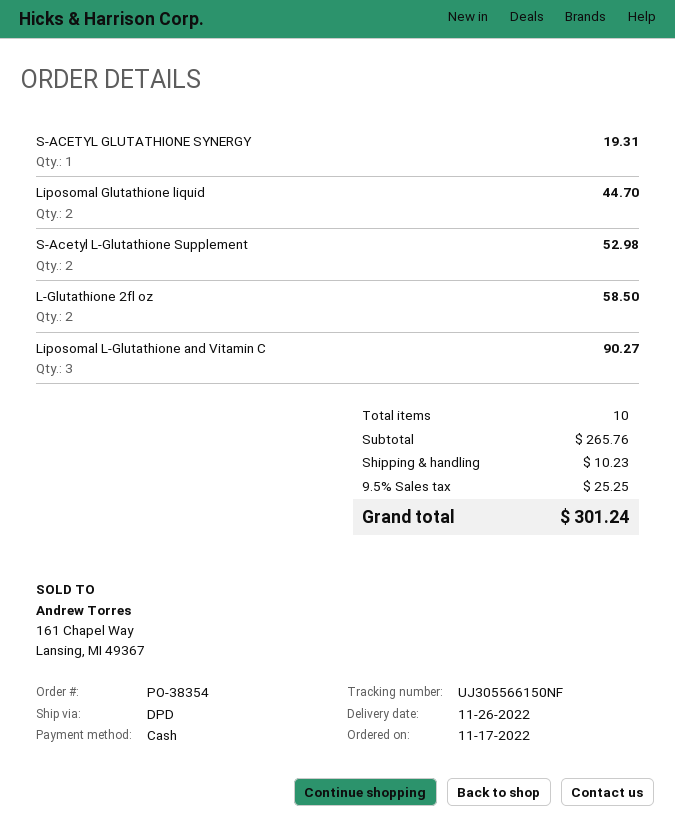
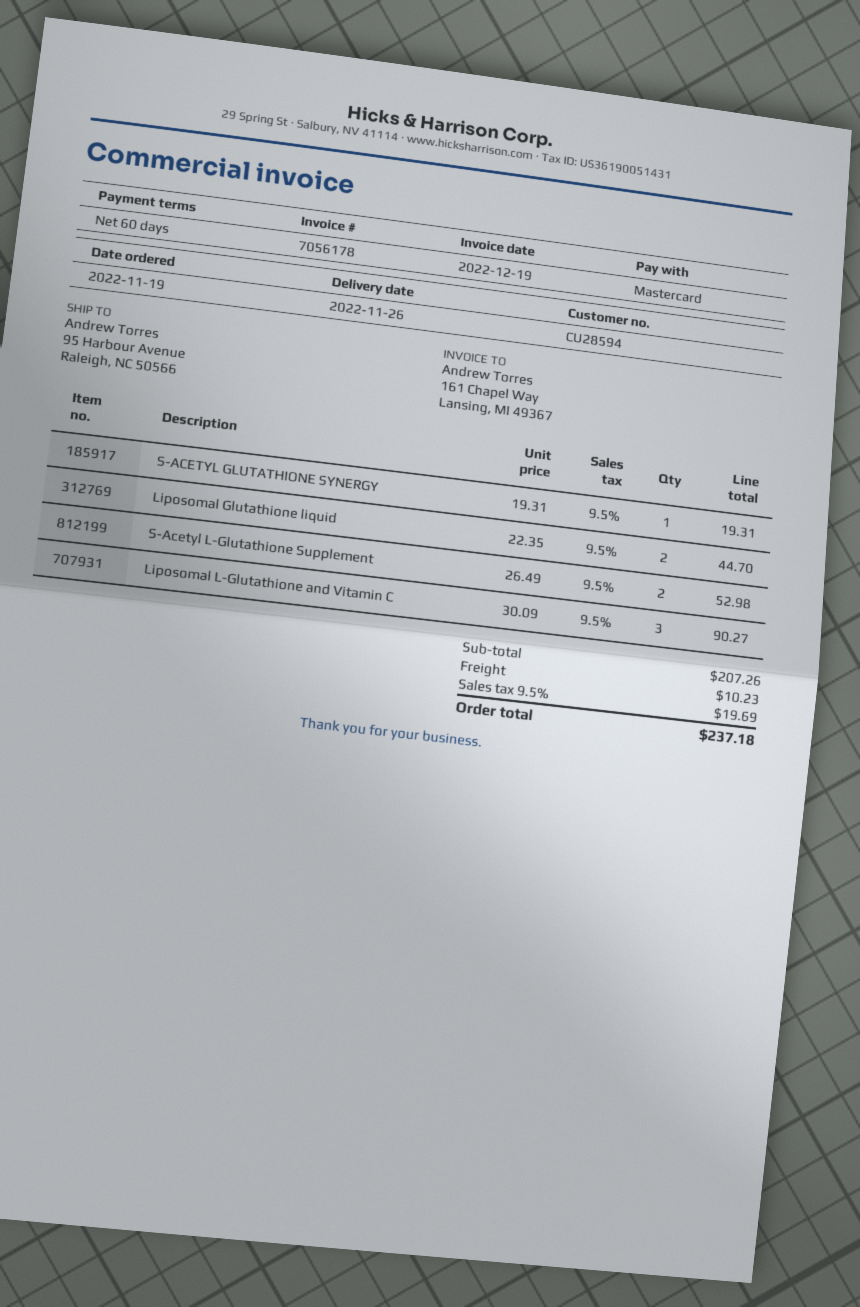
order date: 2022-11-17 -> 2022-11-19
payment method: cash -> Mastercard
L-Glutathione 2fl oz: 2 for 58.50 -> none
subtotal: 265.76 -> 207.26
tax: 9.5% = 25.25 -> 9.5% = 19.69
total: 301.24 -> 237.18

